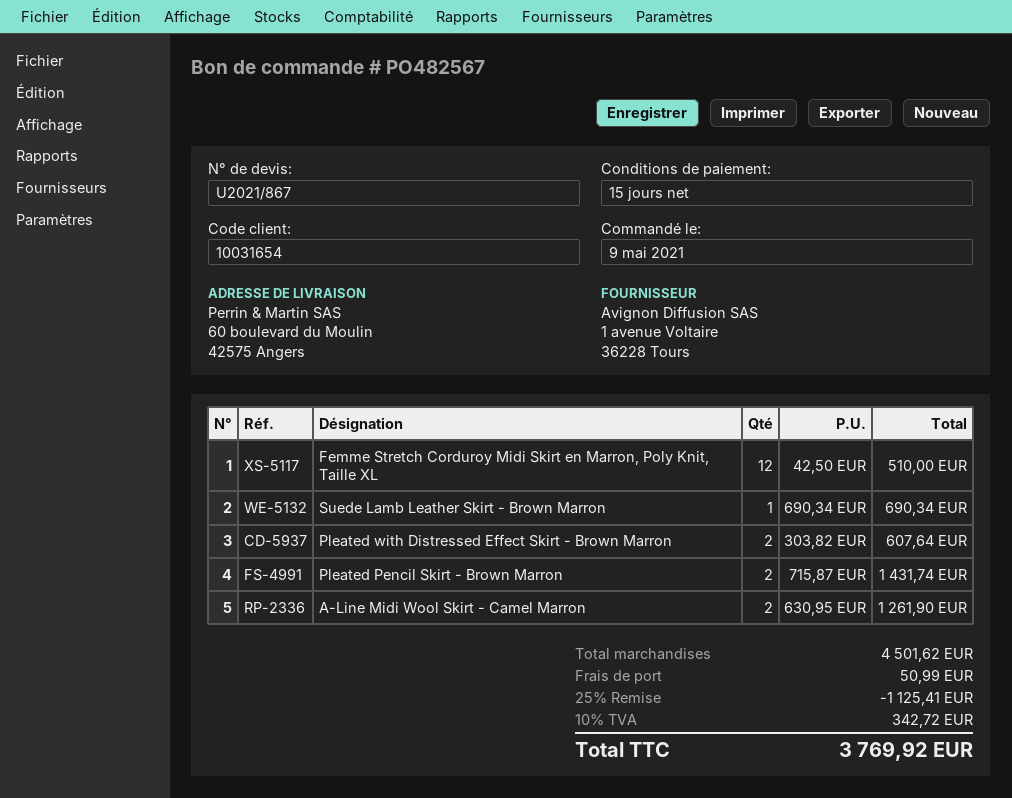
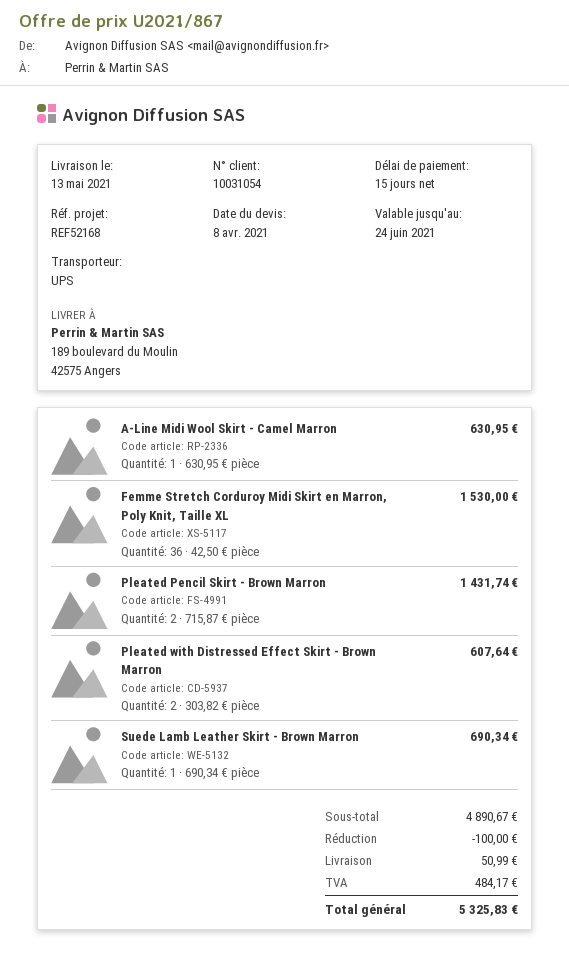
customer number: 10031654 -> 10031054
ship to: 60 boulevard du Moulin, 42575 Angers -> 189 boulevard du Moulin, 42575 Angers
Femme Stretch Corduroy Midi Skirt en Marron, Poly Knit, Taille XL: 12 x 42.50 = 510.00 -> 36 x 42.50 = 1530.00
A-Line Midi Wool Skirt - Camel Marron: 2 x 630.95 = 1261.90 -> 1 x 630.95 = 630.95
subtotal: 4501.62 -> 4890.67
discount: 1125.41 -> 100.00
tax: 342.72 -> 484.17
total: 3769.92 -> 5325.83

